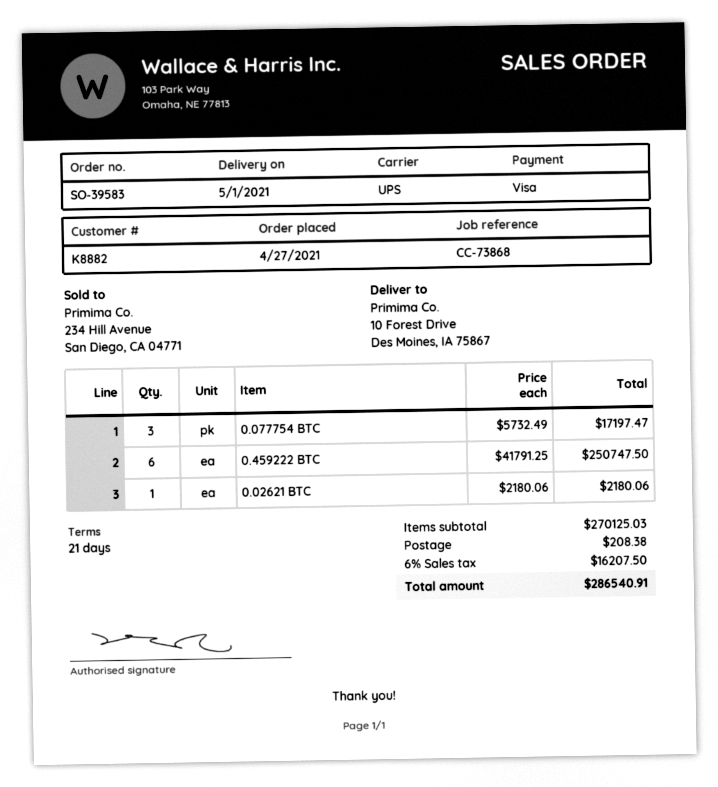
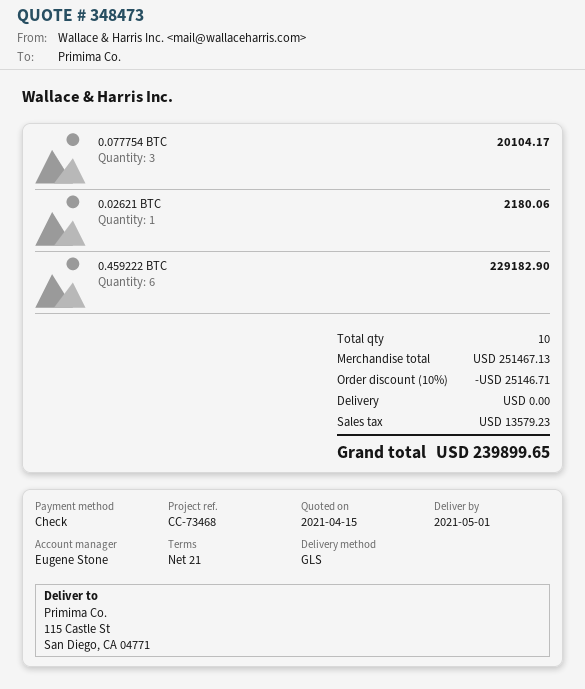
reference: CC-73868 -> CC-73468
payment method: Visa -> cheque
shipping method: UPS -> GLS
ship to: 10 Forest Drive, Des Moines, IA 75867 -> 115 Castle St, San Diego, CA 04771
0.077754 BTC: 3 for 17197.47 -> 3 for 20104.17
0.459222 BTC: 6 for 250747.50 -> 6 for 229182.90
subtotal: 270125.03 -> 251467.13
discount: none -> 10% = 25146.71
shipping: 208.38 -> 0.00
tax: 16207.50 -> 13579.23
total: 286540.91 -> 239899.65

